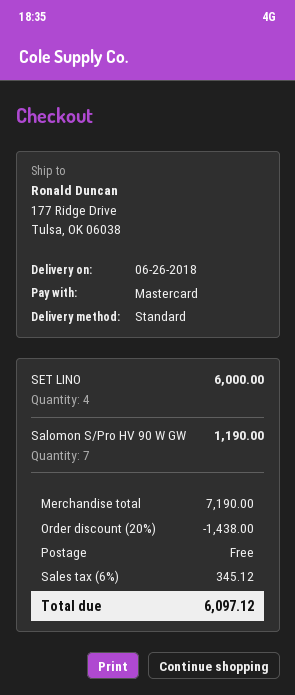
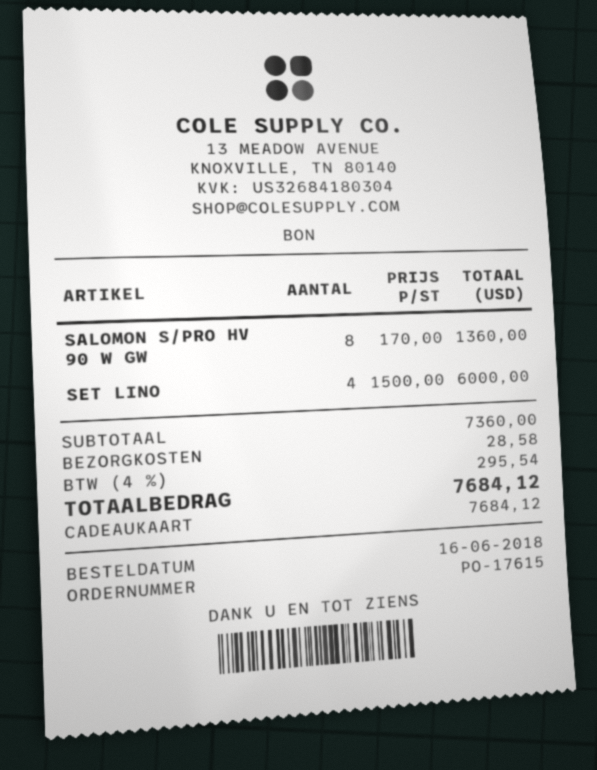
payment method: Mastercard -> gift card
Salomon S/Pro HV 90 W GW: 7 for 1190.00 -> 8 for 1360.00
subtotal: 7190.00 -> 7360.00
discount: 20% = 1438.00 -> none
shipping: 0.00 -> 28.58
tax: 6% = 345.12 -> 4% = 295.54
total: 6097.12 -> 7684.12

